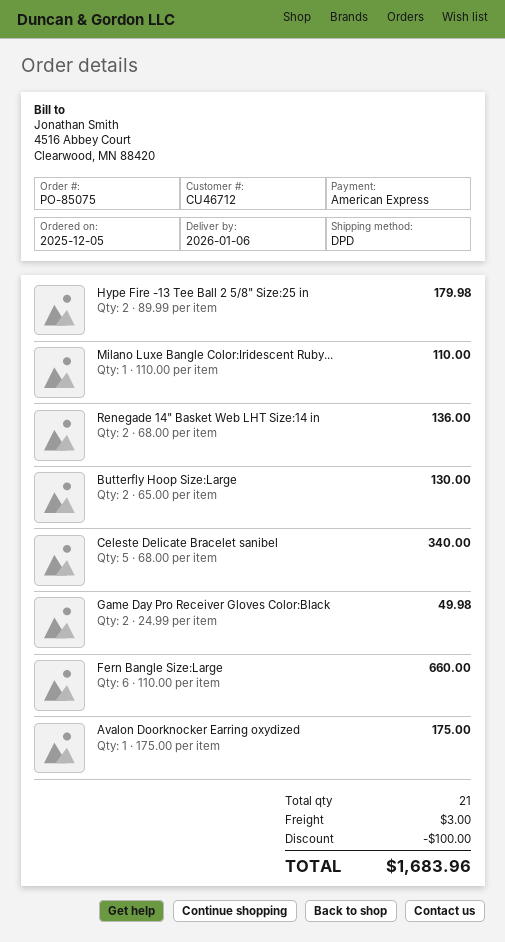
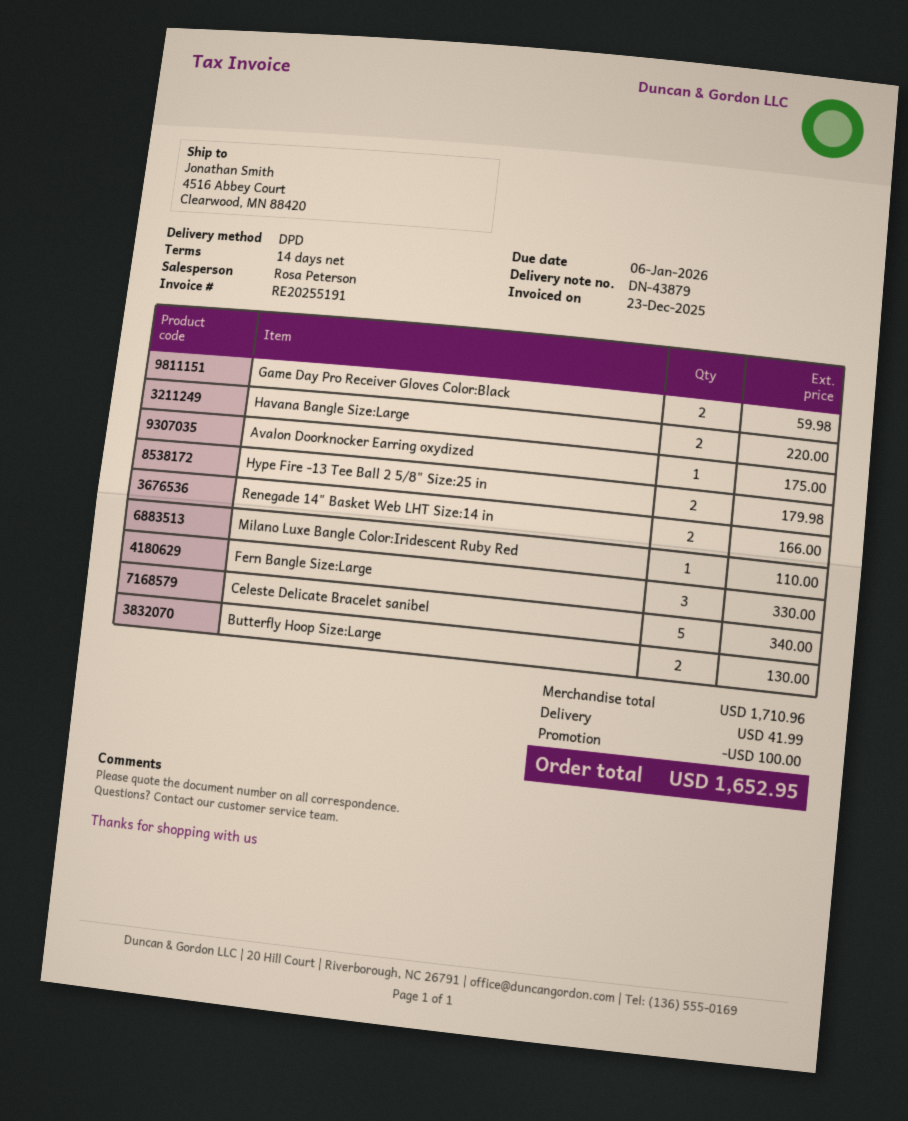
Renegade 14" Basket Web LHT Size:14 in: 2 for 136.00 -> 2 for 166.00
Game Day Pro Receiver Gloves Color:Black: 2 for 49.98 -> 2 for 59.98
Fern Bangle Size:Large: 6 for 660.00 -> 3 for 330.00
Havana Bangle Size:Large: none -> 2 for 220.00
shipping: 3.00 -> 41.99
total: 1683.96 -> 1652.95

